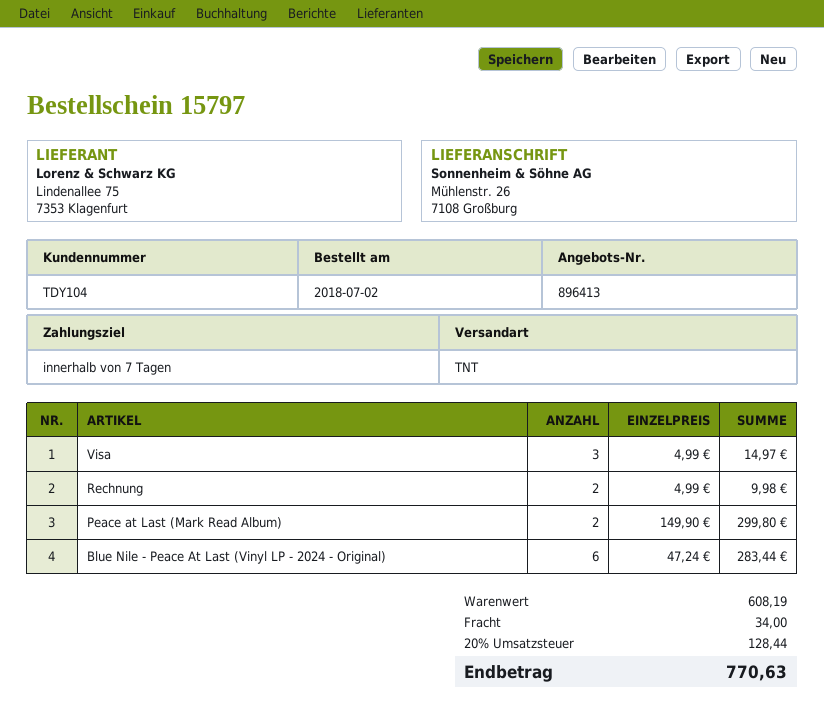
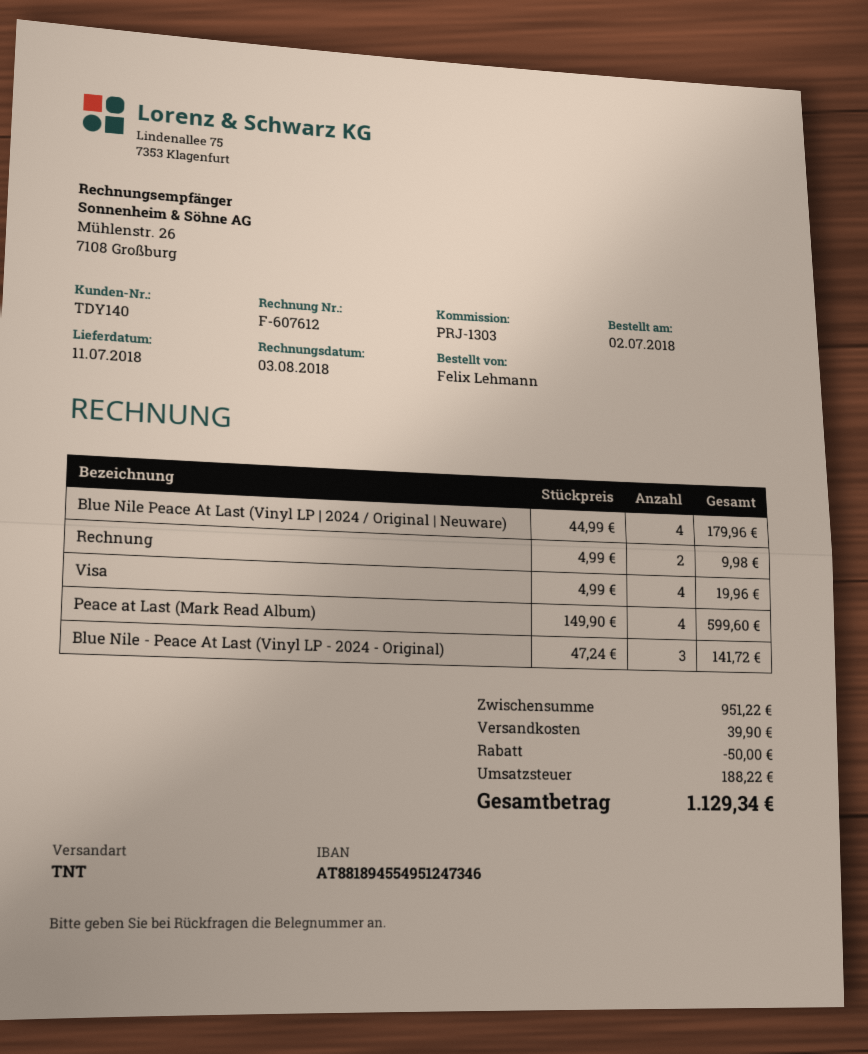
customer number: TDY104 -> TDY140
Visa: 3 x 4.99 = 14.97 -> 4 x 4.99 = 19.96
Peace at Last (Mark Read Album): 2 x 149.90 = 299.80 -> 4 x 149.90 = 599.60
Blue Nile - Peace At Last (Vinyl LP - 2024 - Original): 6 x 47.24 = 283.44 -> 3 x 47.24 = 141.72
Blue Nile Peace At Last (Vinyl LP | 2024 / Original | Neuware): none -> 4 x 44.99 = 179.96
subtotal: 608.19 -> 951.22
discount: none -> 50.00
shipping: 34.00 -> 39.90
tax: 128.44 -> 188.22
total: 770.63 -> 1129.34

